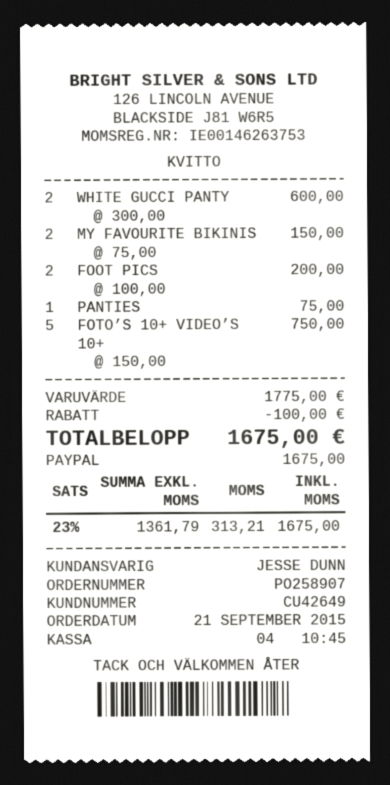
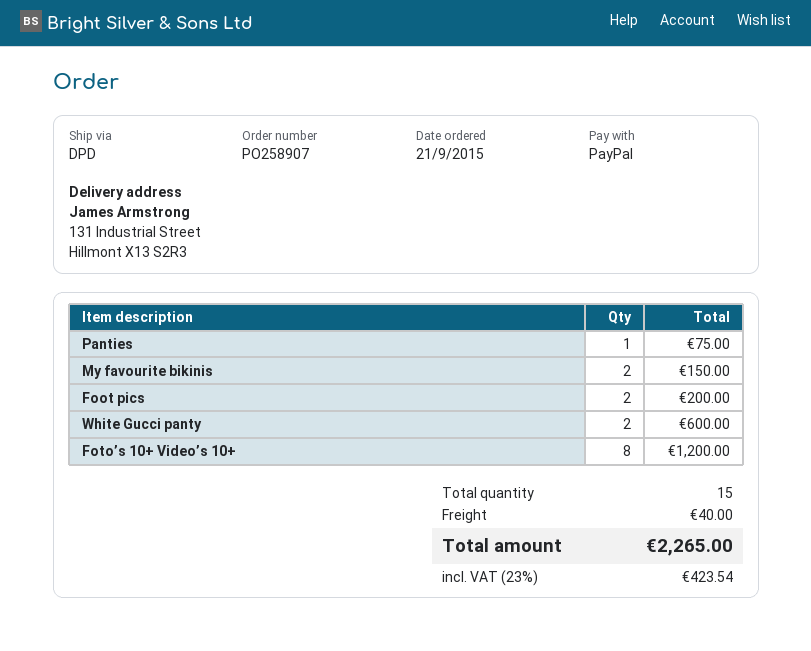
FOTO’S 10+ VIDEO’S 10+: 5 for 750.00 -> 8 for 1200.00
discount: 100.00 -> none
shipping: none -> 40.00
tax: 23% = 313.21 -> 23% = 423.54
total: 1675.00 -> 2265.00

